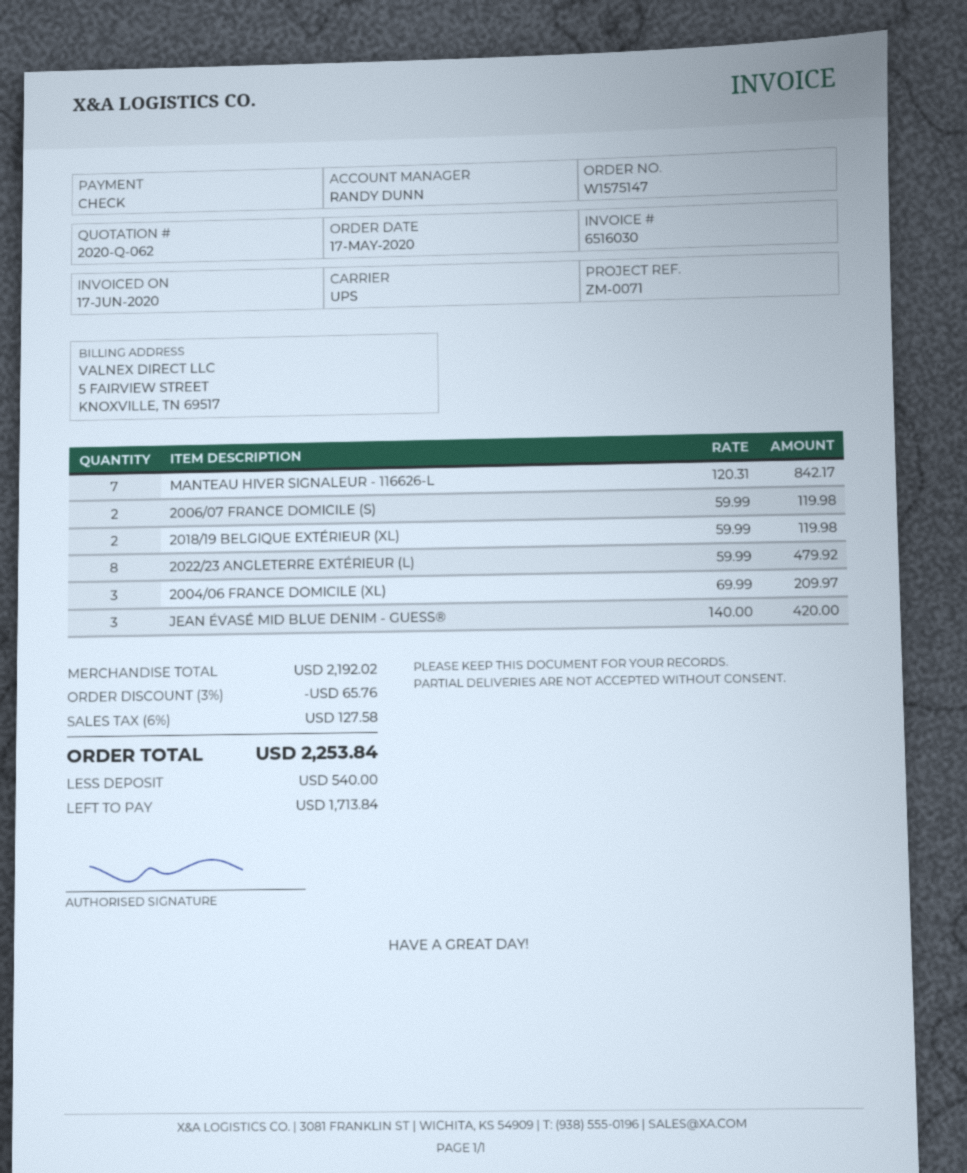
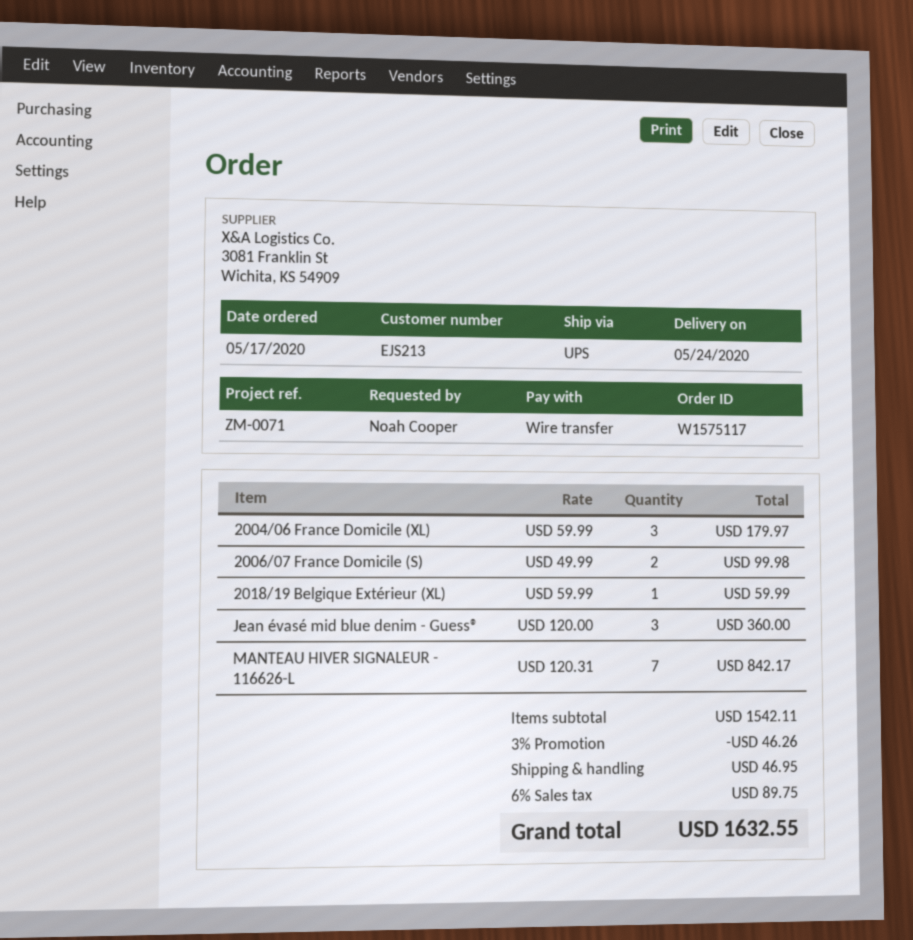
order number: W1575147 -> W1575117
payment method: cheque -> bank transfer
2006/07 FRANCE DOMICILE (S): 2 x 59.99 = 119.98 -> 2 x 49.99 = 99.98
2018/19 BELGIQUE EXTÉRIEUR (XL): 2 x 59.99 = 119.98 -> 1 x 59.99 = 59.99
2022/23 ANGLETERRE EXTÉRIEUR (L): 8 x 59.99 = 479.92 -> none
2004/06 FRANCE DOMICILE (XL): 3 x 69.99 = 209.97 -> 3 x 59.99 = 179.97
JEAN ÉVASÉ MID BLUE DENIM - GUESS®: 3 x 140.00 = 420.00 -> 3 x 120.00 = 360.00
subtotal: 2192.02 -> 1542.11
discount: 3% = 65.76 -> 3% = 46.26
shipping: none -> 46.95
tax: 6% = 127.58 -> 6% = 89.75
total: 2253.84 -> 1632.55

